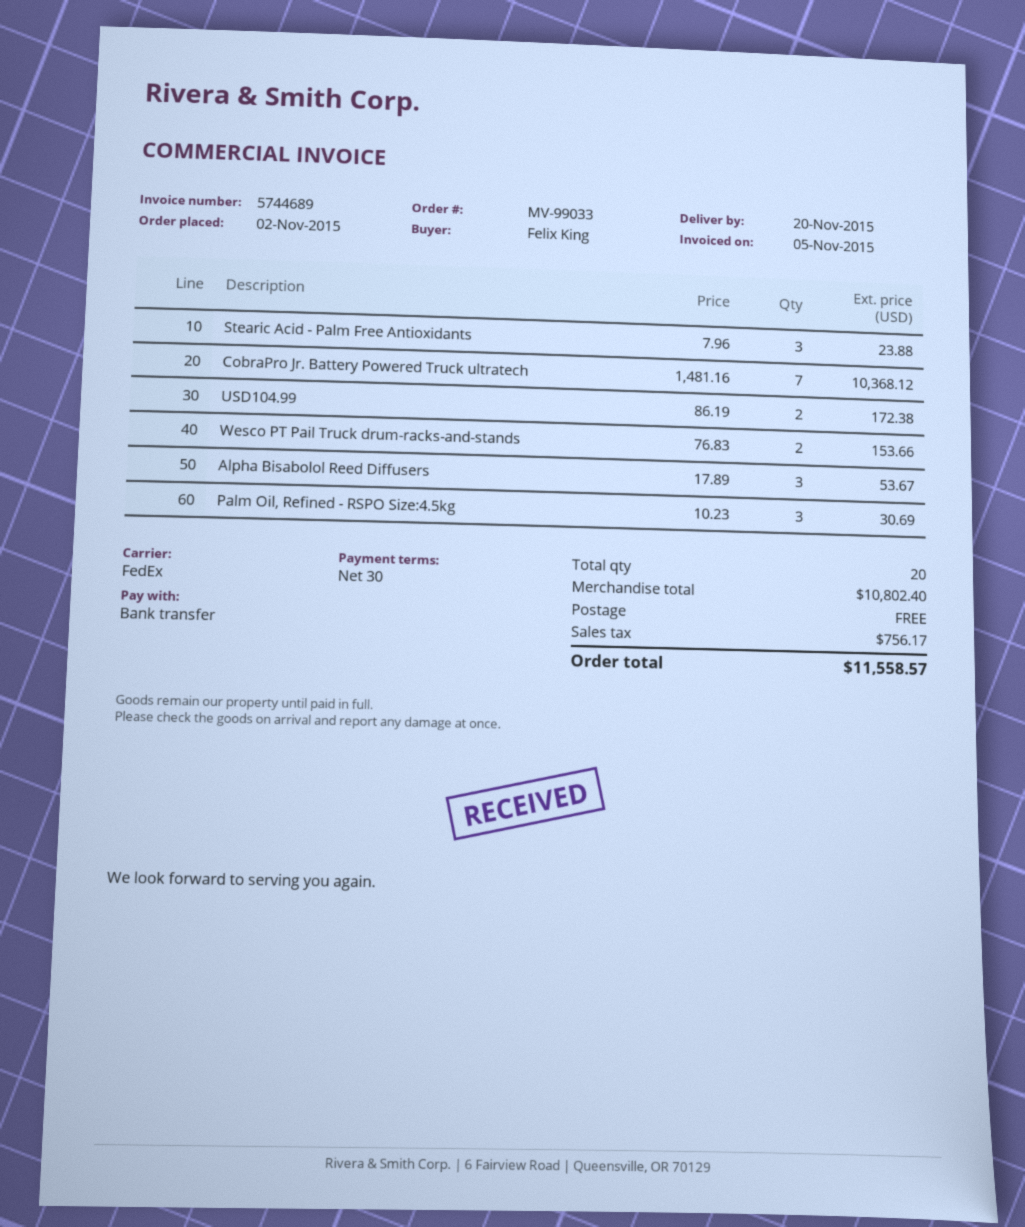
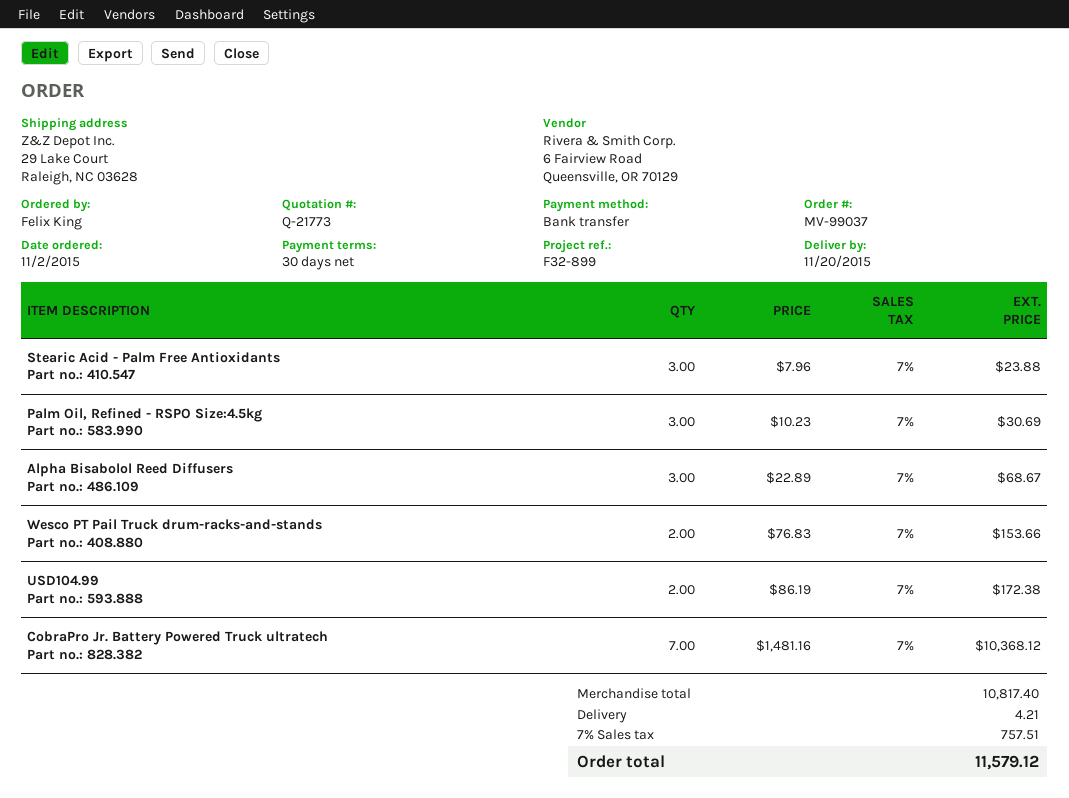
order number: MV-99033 -> MV-99037
Alpha Bisabolol Reed Diffusers: 3 x 17.89 = 53.67 -> 3 x 22.89 = 68.67
subtotal: 10802.40 -> 10817.40
shipping: 0.00 -> 4.21
tax: 756.17 -> 757.51
total: 11558.57 -> 11579.12

